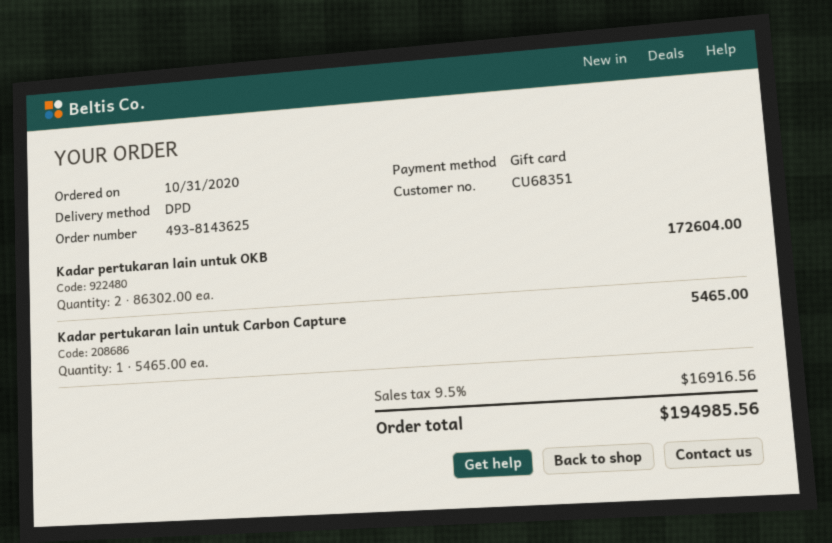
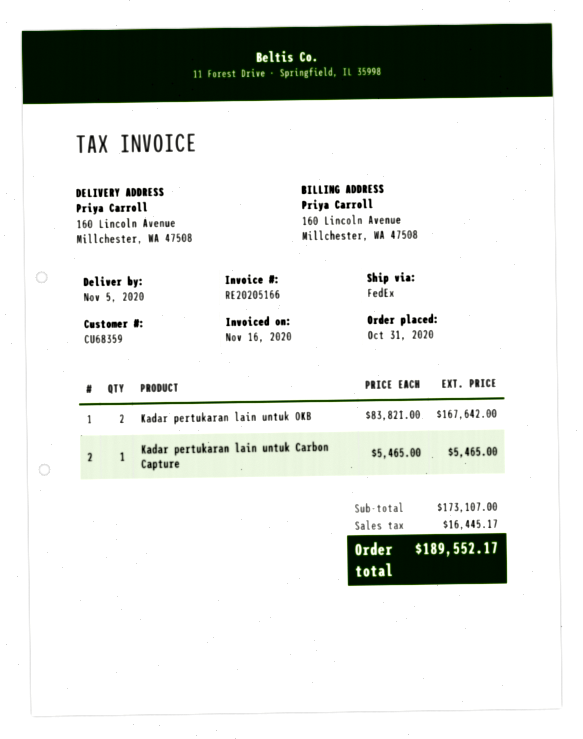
customer number: CU68351 -> CU68359
shipping method: DPD -> FedEx
Kadar pertukaran lain untuk OKB: 2 x 86302.00 = 172604.00 -> 2 x 83821.00 = 167642.00
tax: 16916.56 -> 16445.17
total: 194985.56 -> 189552.17

